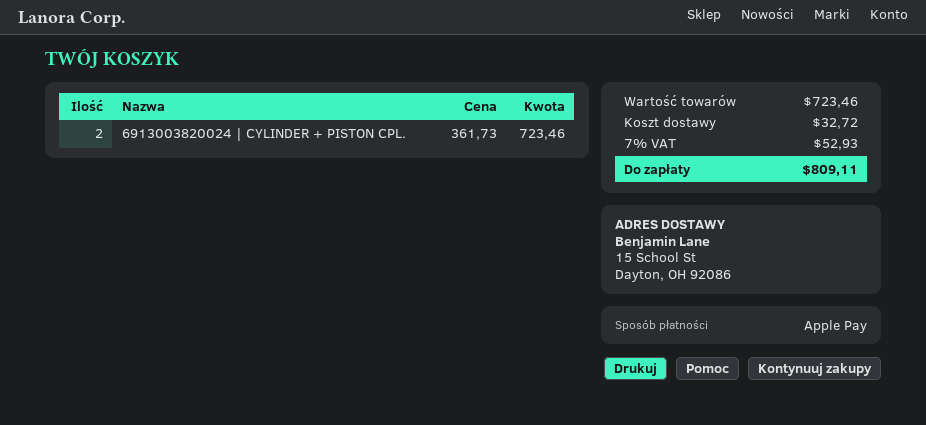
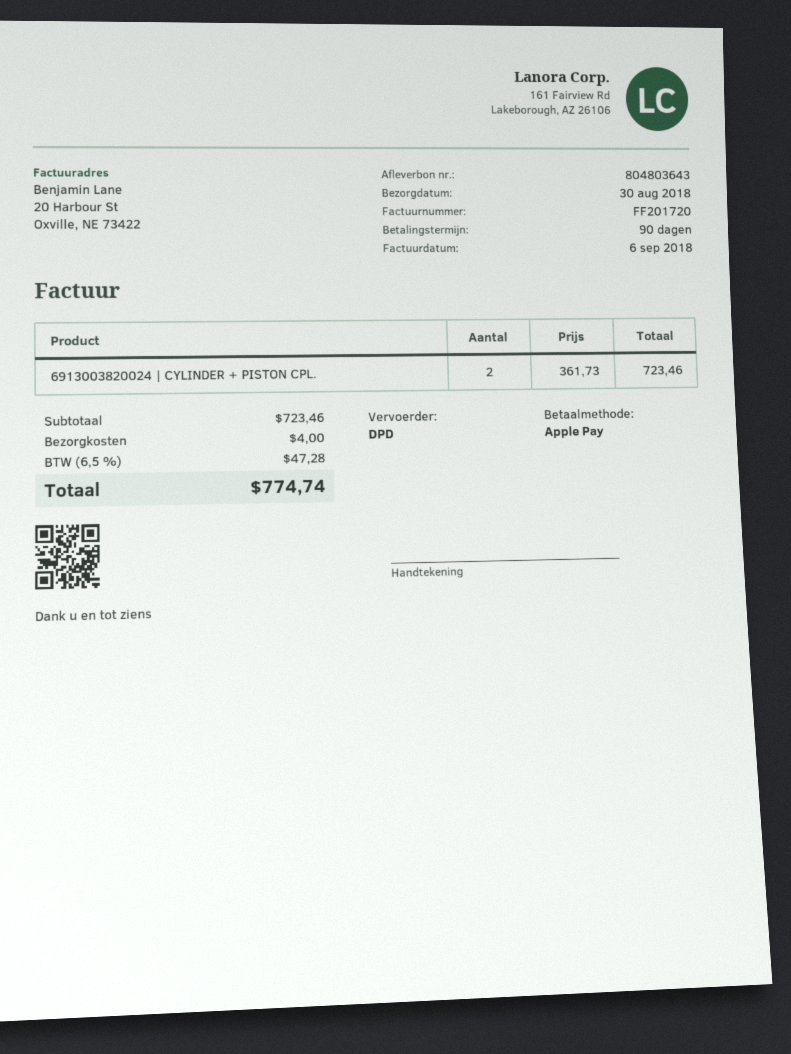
shipping: 32.72 -> 4.00
tax: 7% = 52.93 -> 6.5% = 47.28
total: 809.11 -> 774.74

